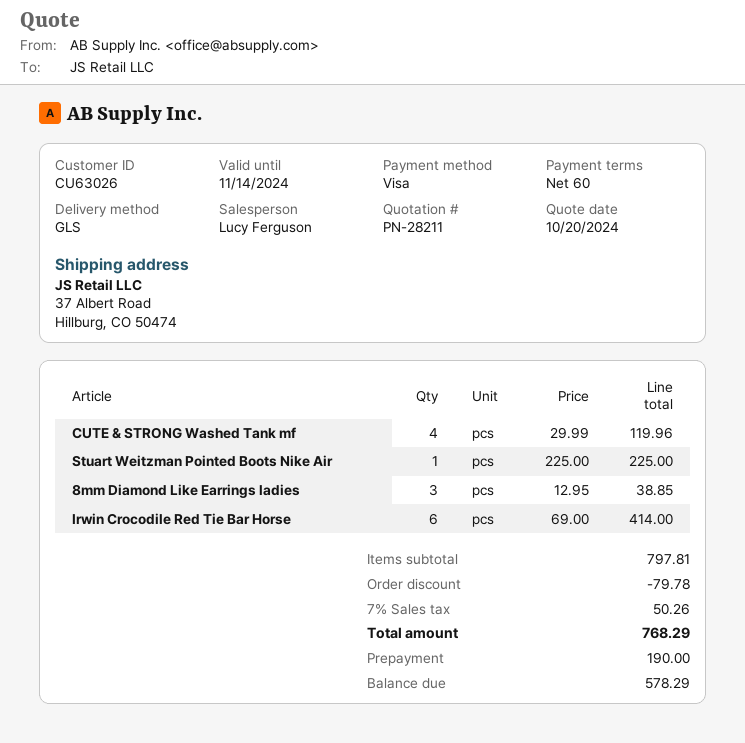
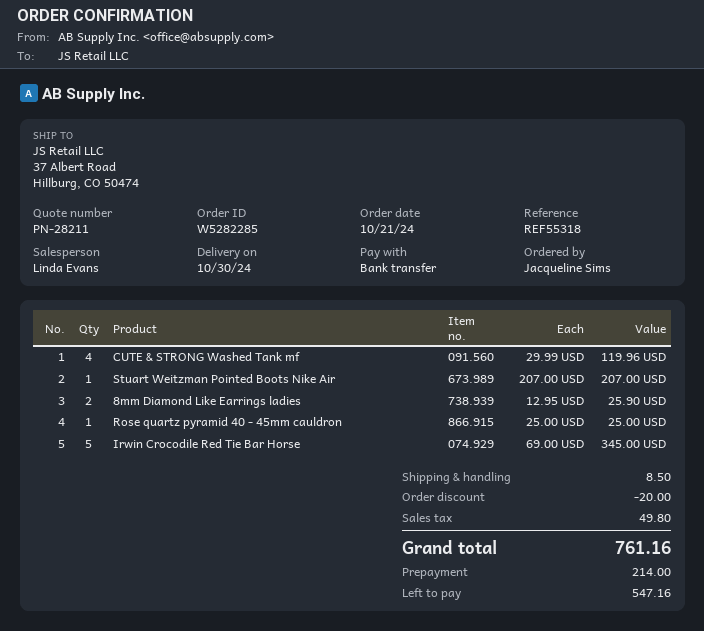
sales rep: Lucy Ferguson -> Linda Evans
payment method: Visa -> bank transfer
Stuart Weitzman Pointed Boots Nike Air: 1 x 225.00 = 225.00 -> 1 x 207.00 = 207.00
8mm Diamond Like Earrings ladies: 3 x 12.95 = 38.85 -> 2 x 12.95 = 25.90
Irwin Crocodile Red Tie Bar Horse: 6 x 69.00 = 414.00 -> 5 x 69.00 = 345.00
Rose quartz pyramid 40 - 45mm cauldron: none -> 1 x 25.00 = 25.00
discount: 79.78 -> 20.00
shipping: none -> 8.50
tax: 50.26 -> 49.80
total: 768.29 -> 761.16
deposit: 190.00 -> 214.00
balance: 578.29 -> 547.16

